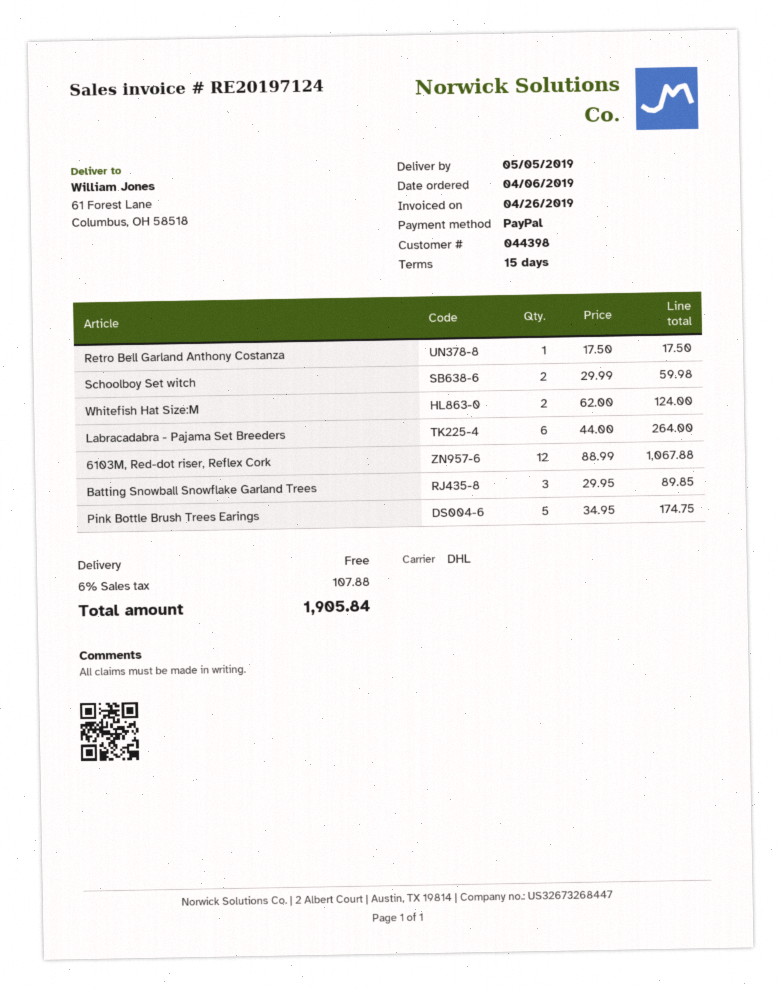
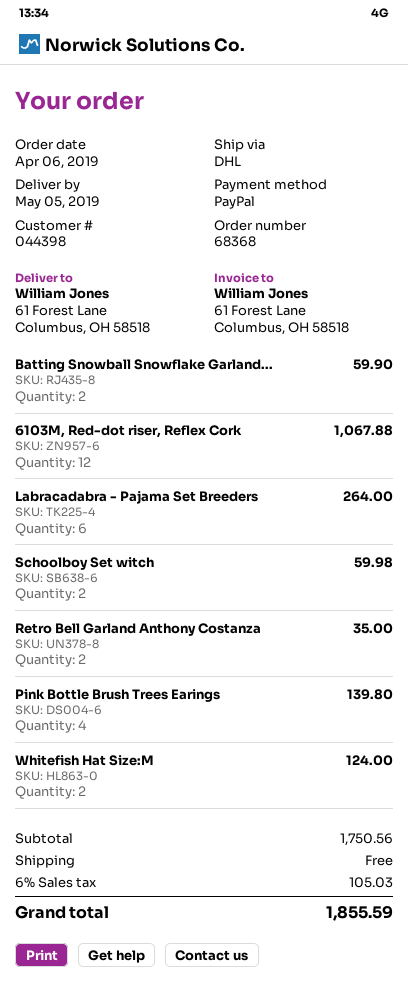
Retro Bell Garland Anthony Costanza: 1 for 17.50 -> 2 for 35.00
Batting Snowball Snowflake Garland Trees: 3 for 89.85 -> 2 for 59.90
Pink Bottle Brush Trees Earings: 5 for 174.75 -> 4 for 139.80
tax: 6% = 107.88 -> 6% = 105.03
total: 1905.84 -> 1855.59

